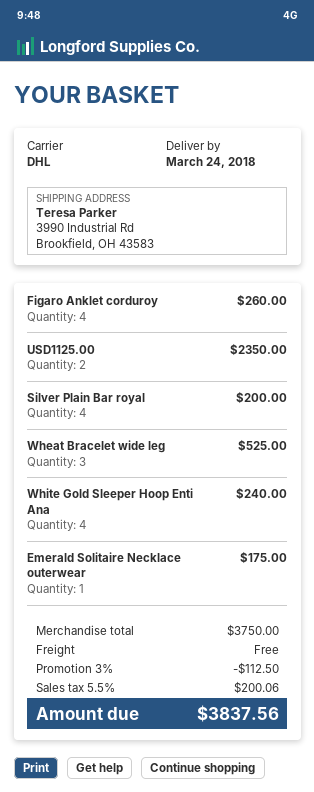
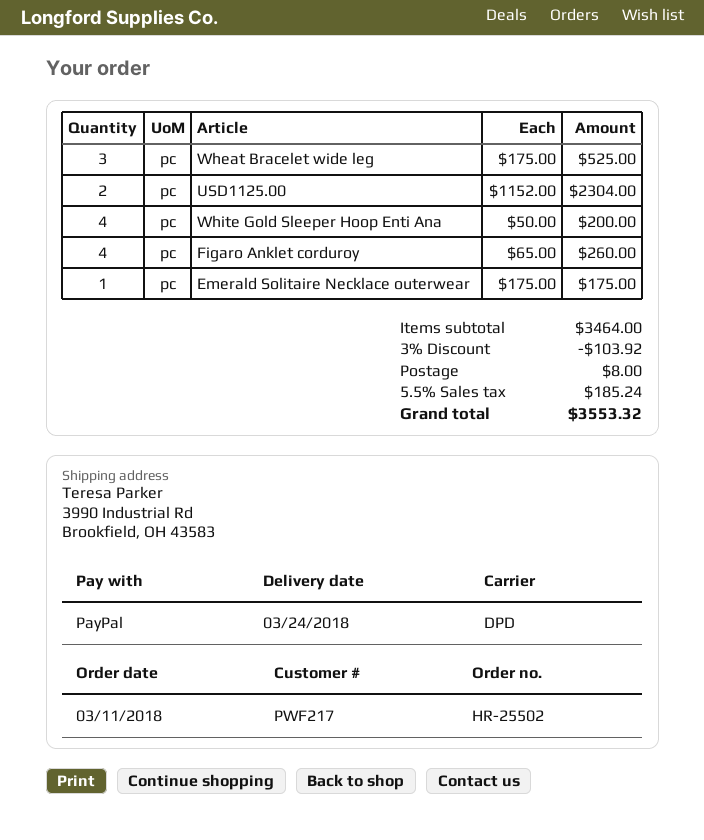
shipping method: DHL -> DPD
USD1125.00: 2 for 2350.00 -> 2 for 2304.00
Silver Plain Bar royal: 4 for 200.00 -> none
White Gold Sleeper Hoop Enti Ana: 4 for 240.00 -> 4 for 200.00
subtotal: 3750.00 -> 3464.00
discount: 3% = 112.50 -> 3% = 103.92
shipping: 0.00 -> 8.00
tax: 5.5% = 200.06 -> 5.5% = 185.24
total: 3837.56 -> 3553.32

